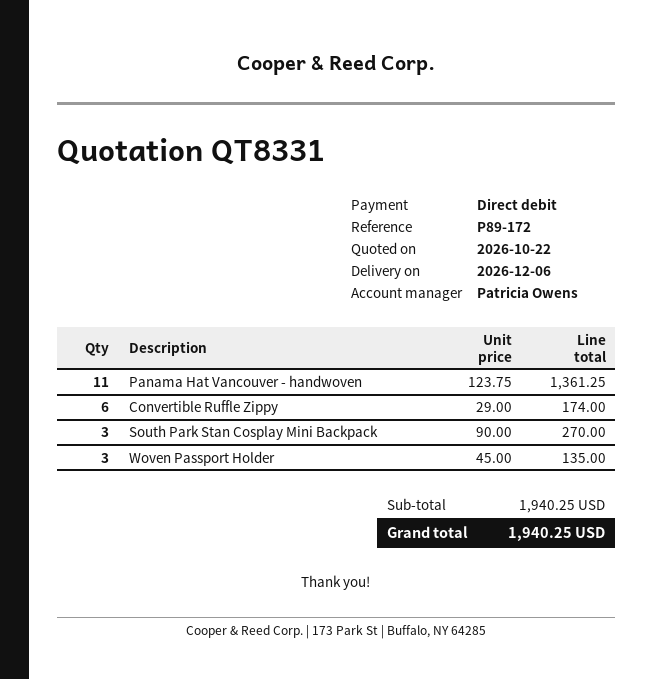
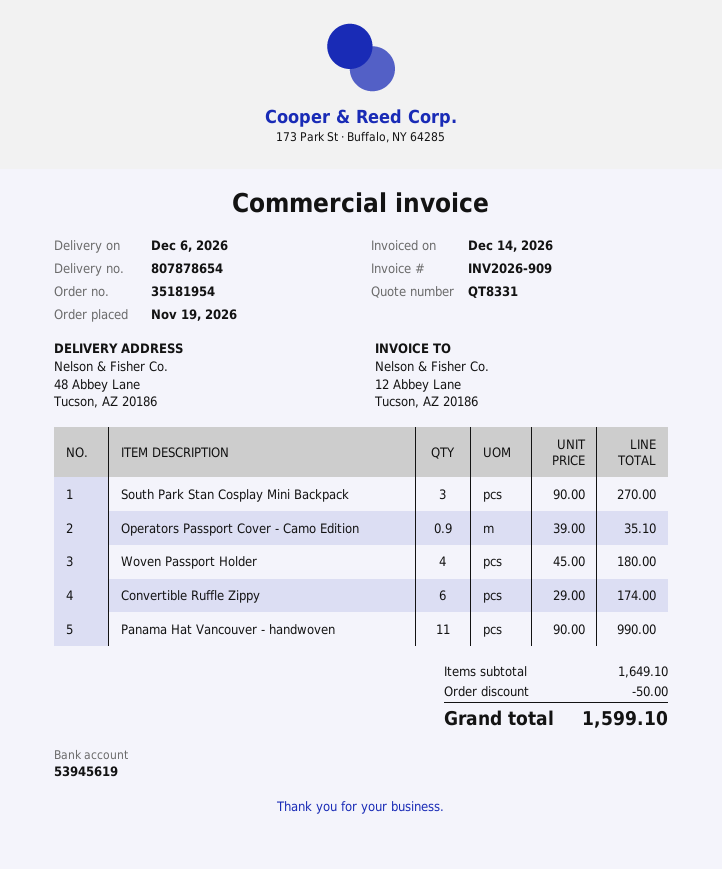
Panama Hat Vancouver - handwoven: 11 x 123.75 = 1361.25 -> 11 x 90.00 = 990.00
Woven Passport Holder: 3 x 45.00 = 135.00 -> 4 x 45.00 = 180.00
Operators Passport Cover - Camo Edition: none -> 0.9 x 39.00 = 35.10
subtotal: 1940.25 -> 1649.10
discount: none -> 50.00
total: 1940.25 -> 1599.10

